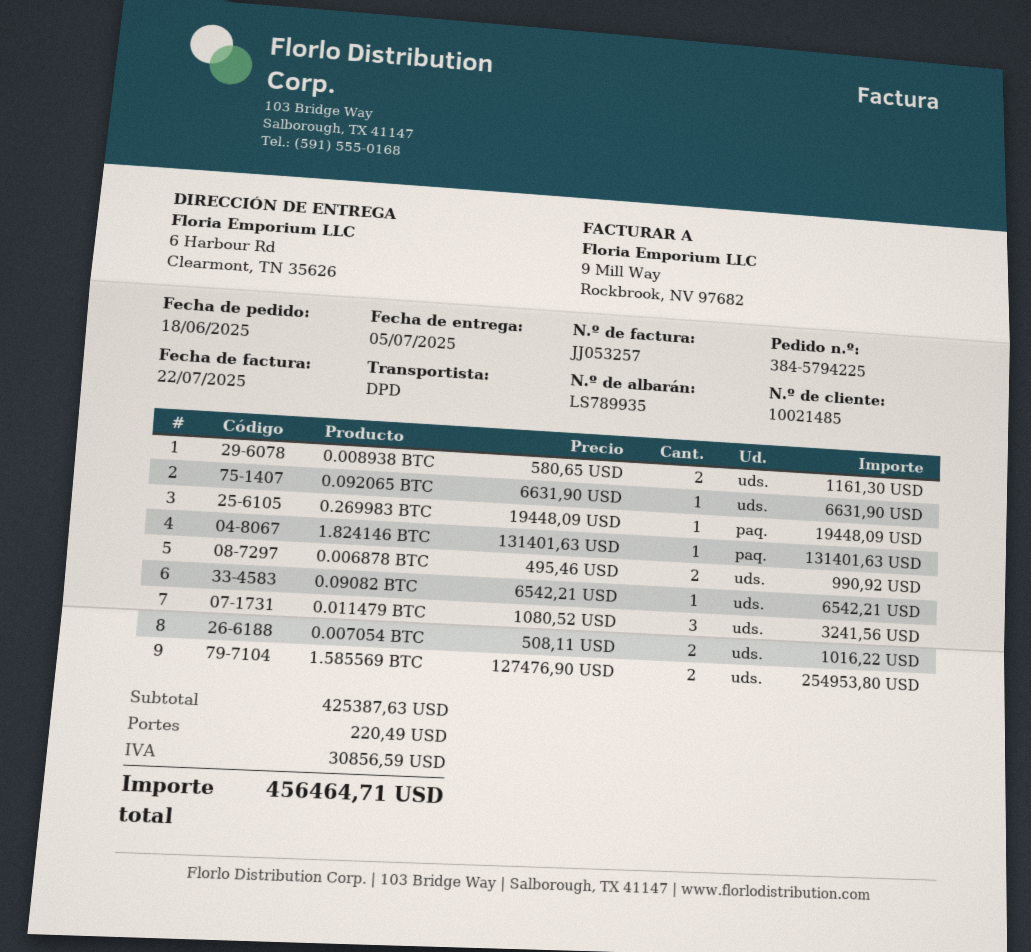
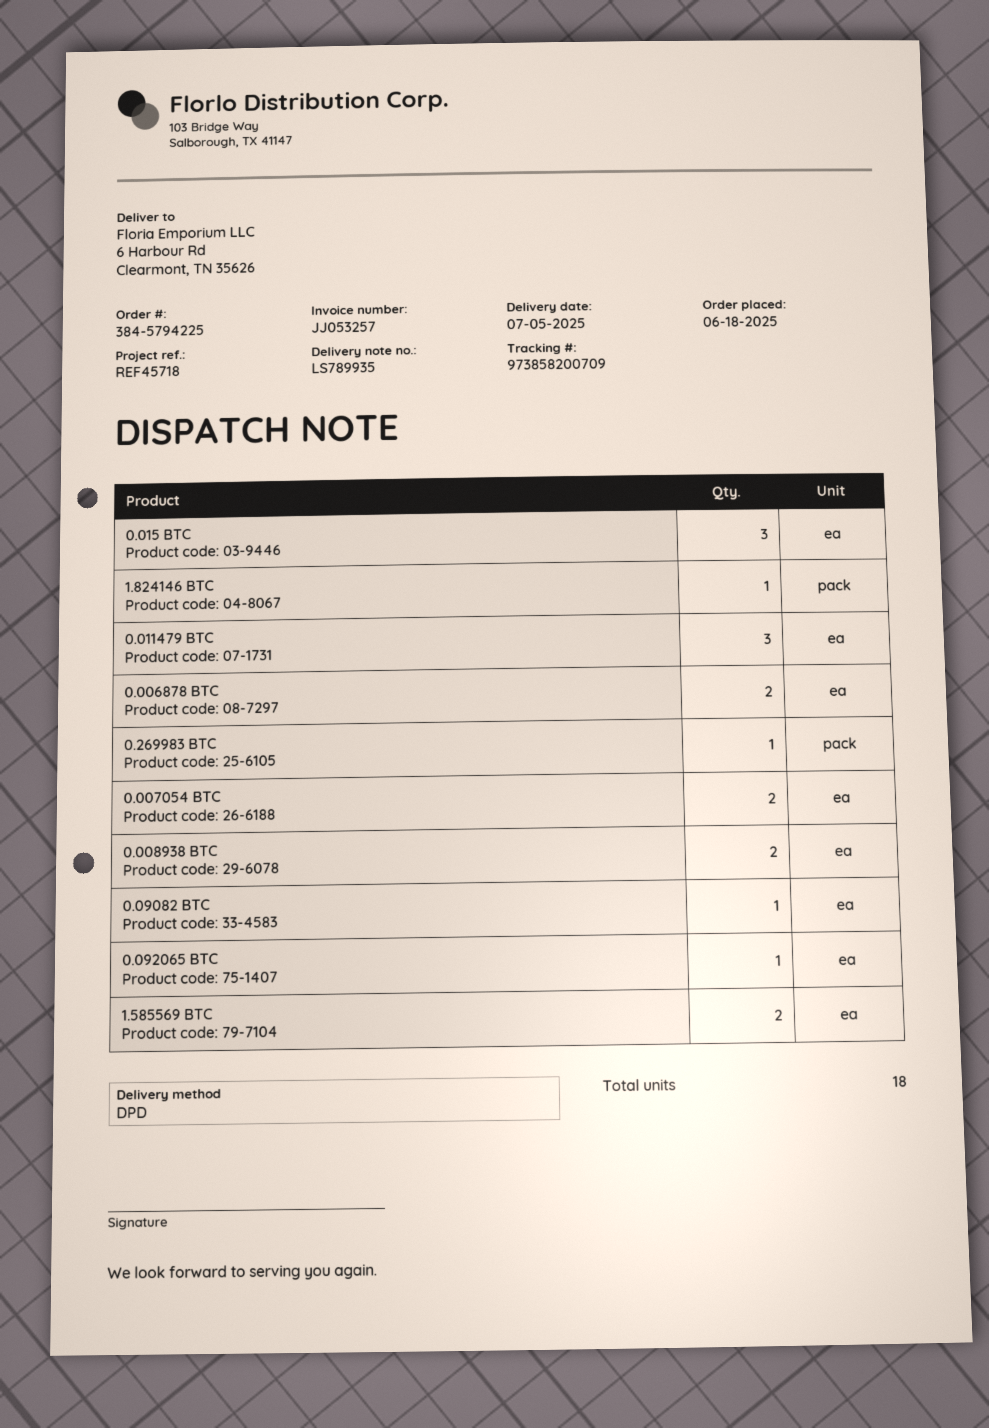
0.015 BTC: none -> 3

